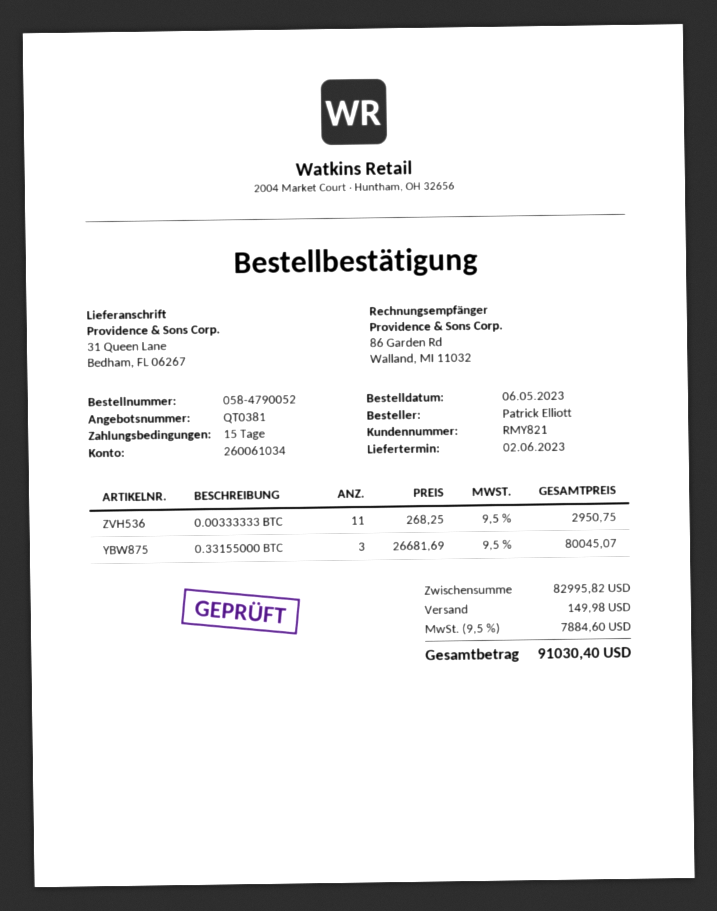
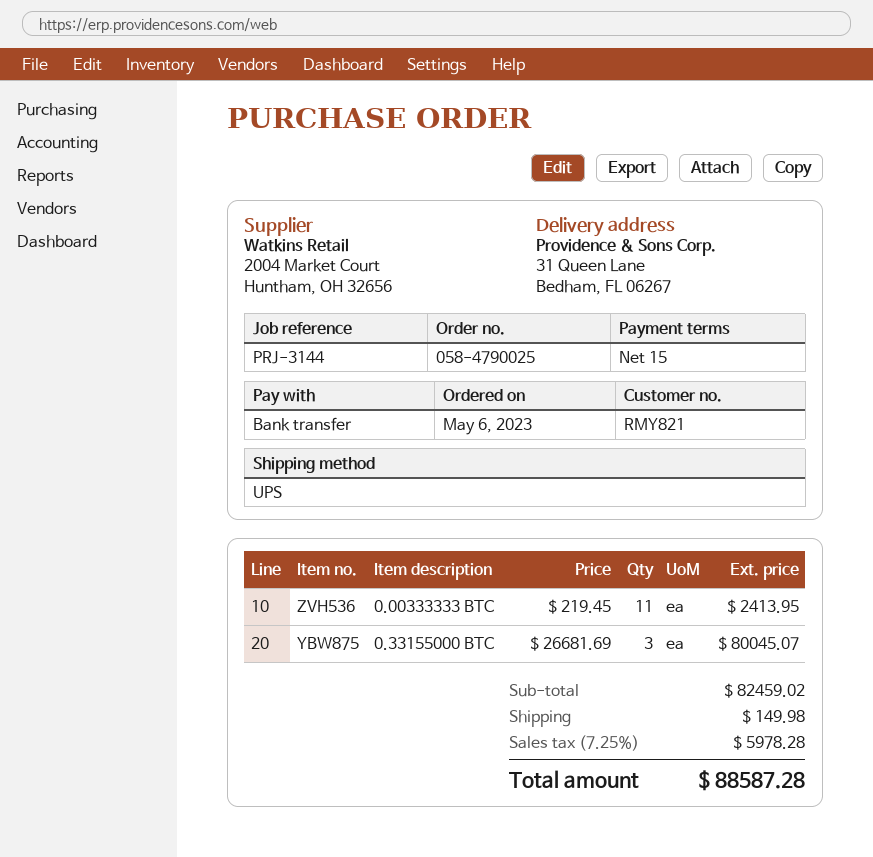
order number: 058-4790052 -> 058-4790025
0.00333333 BTC: 11 x 268.25 = 2950.75 -> 11 x 219.45 = 2413.95
subtotal: 82995.82 -> 82459.02
tax: 9.5% = 7884.60 -> 7.25% = 5978.28
total: 91030.40 -> 88587.28

